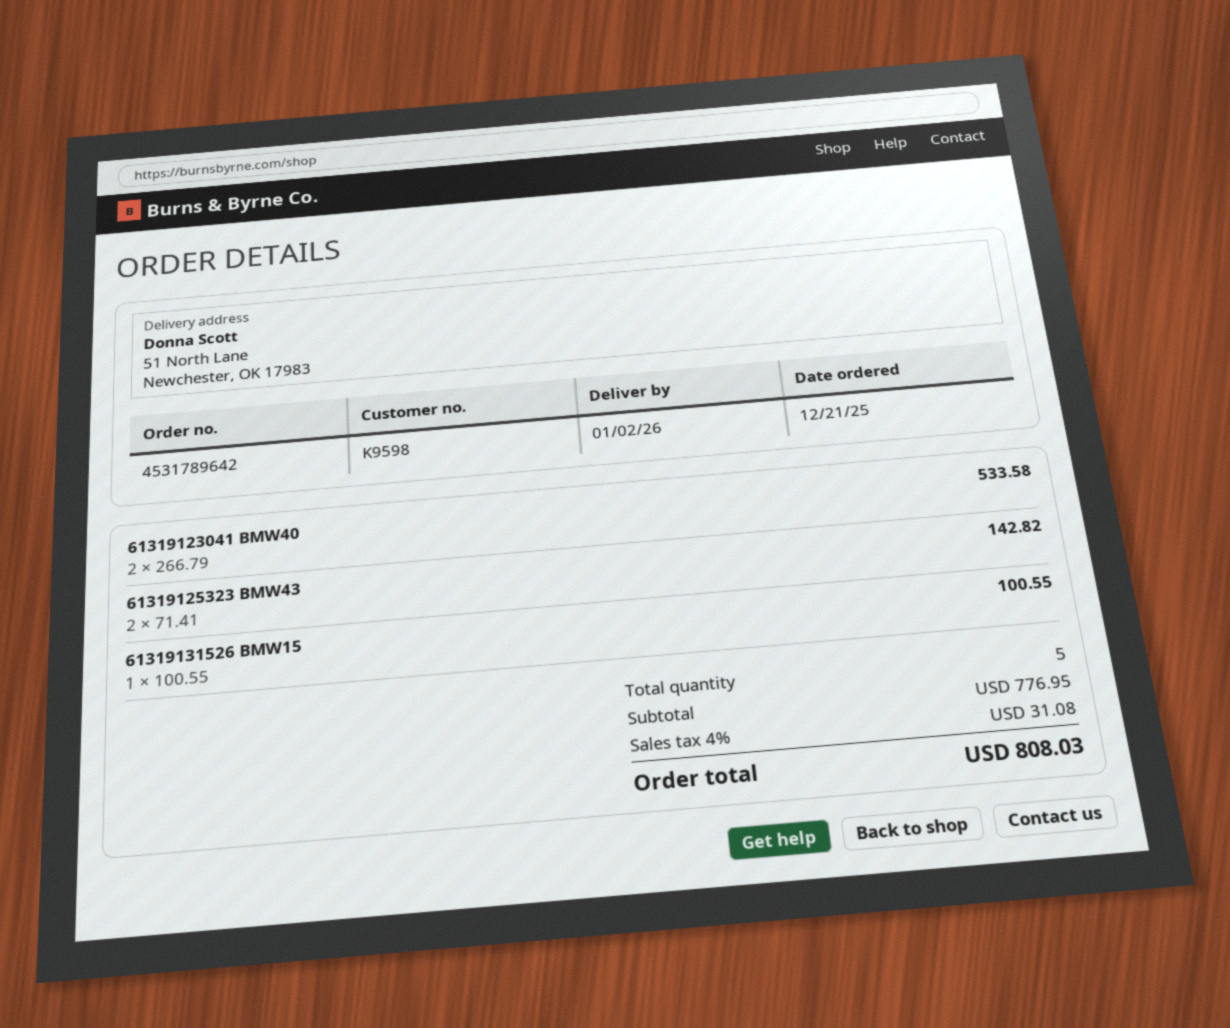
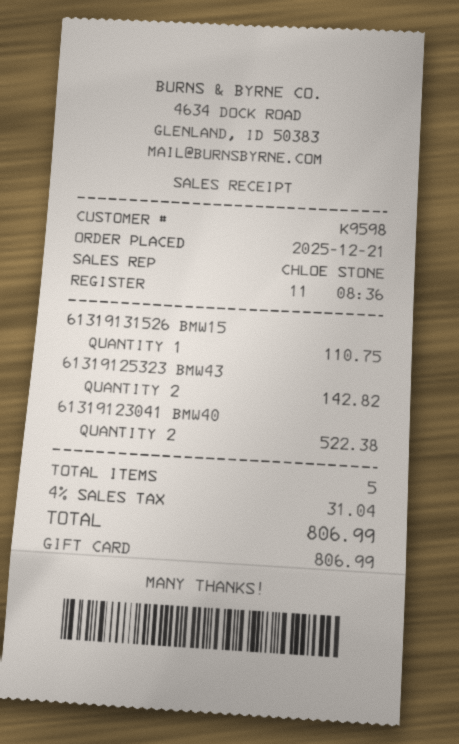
61319123041 BMW40: 2 for 533.58 -> 2 for 522.38
61319131526 BMW15: 1 for 100.55 -> 1 for 110.75
tax: 4% = 31.08 -> 4% = 31.04
total: 808.03 -> 806.99

